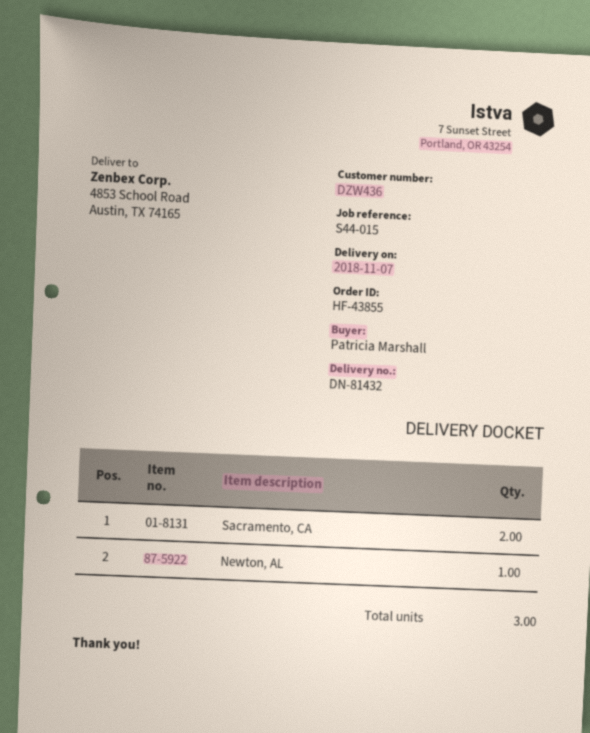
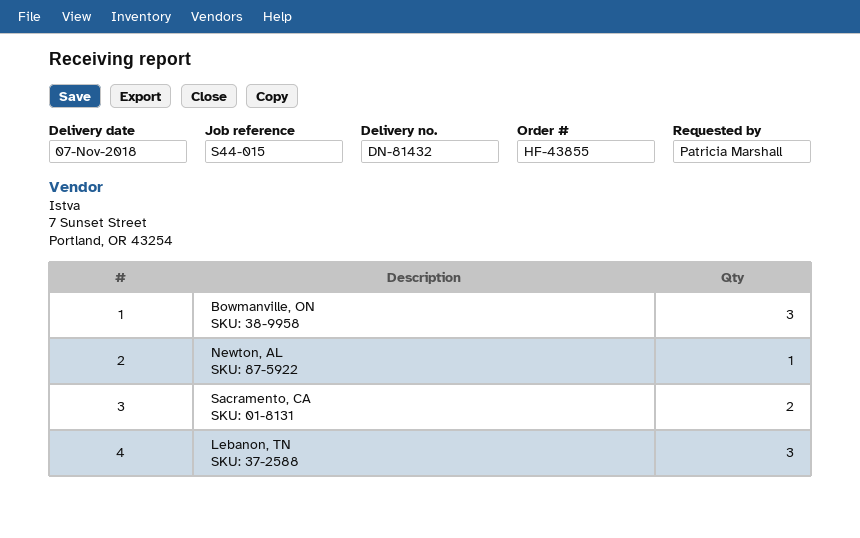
Bowmanville, ON: none -> 3
Lebanon, TN: none -> 3

